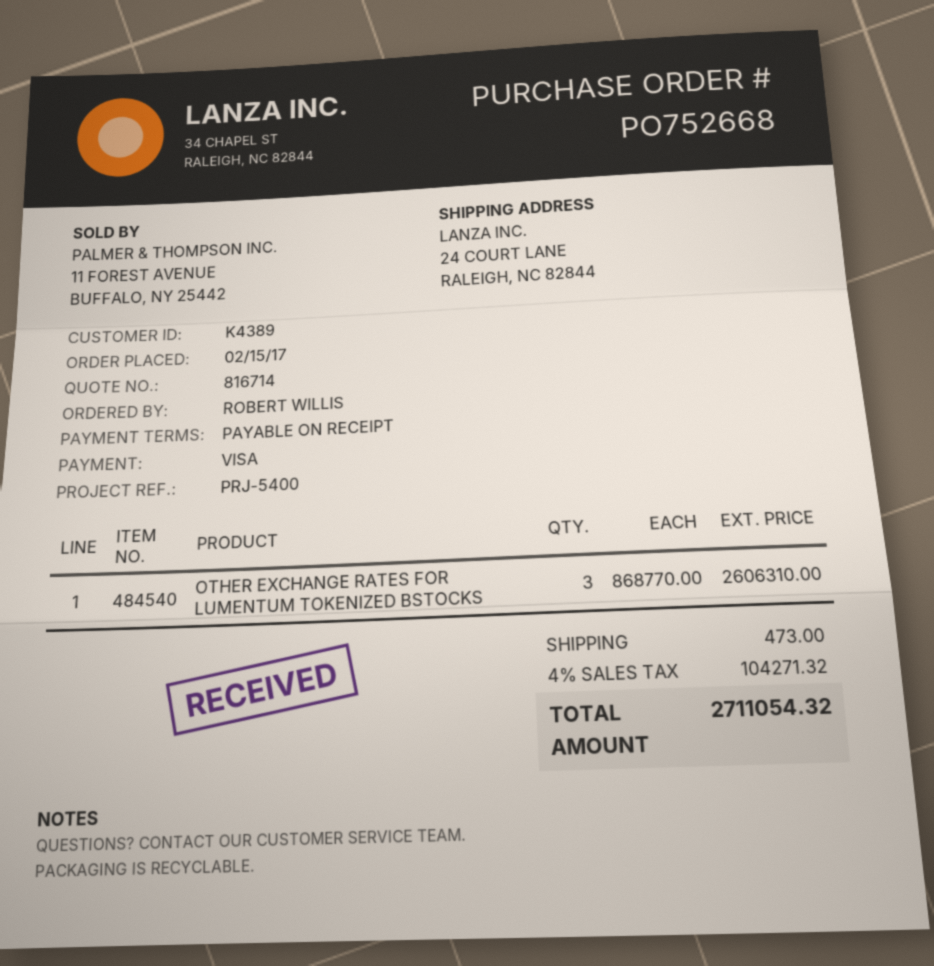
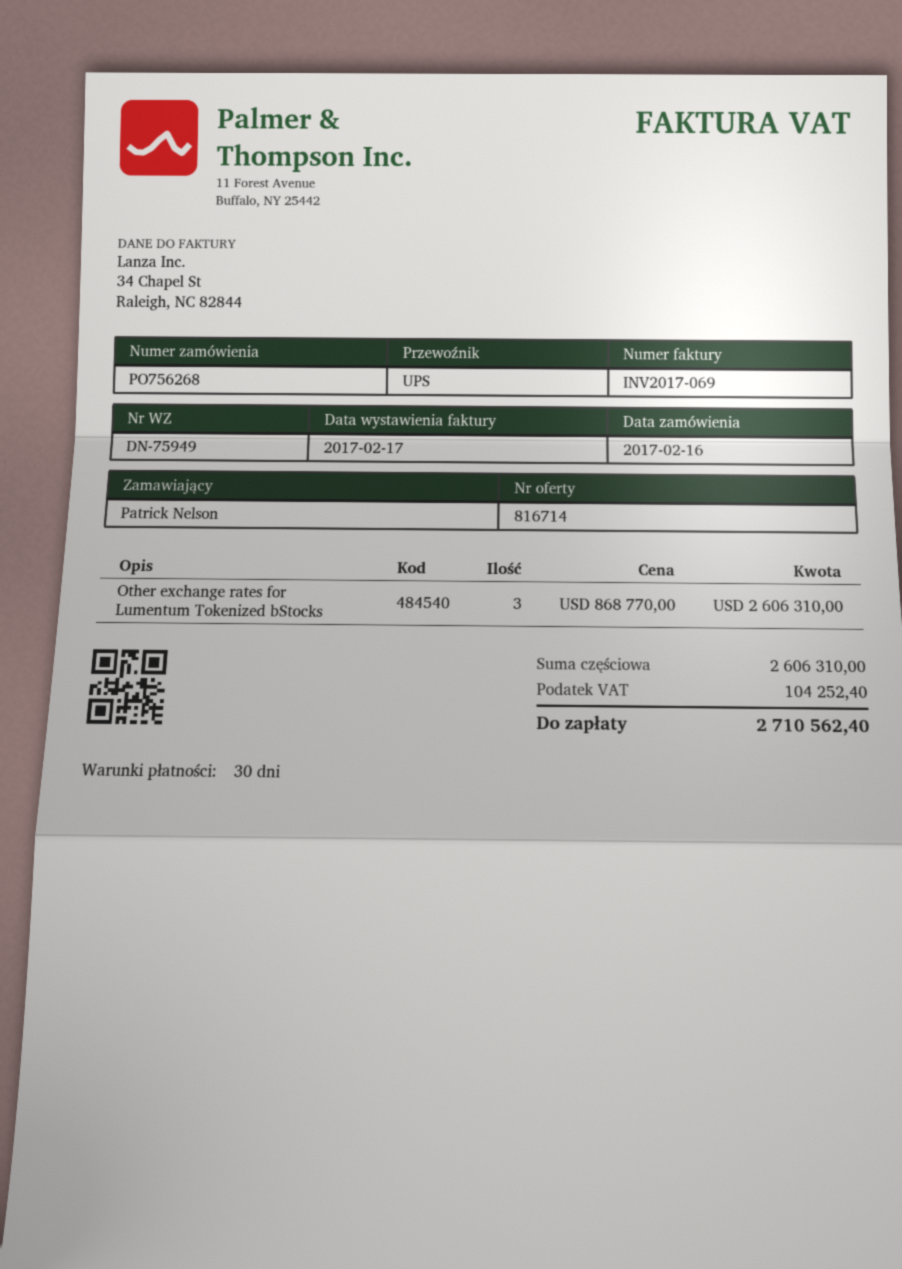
order number: PO752668 -> PO756268
order date: 2017-02-15 -> 2017-02-16
payment terms: on receipt -> 30 days
ordered by: ROBERT WILLIS -> Patrick Nelson
shipping: 473.00 -> none
tax: 104271.32 -> 104252.40
total: 2711054.32 -> 2710562.40

